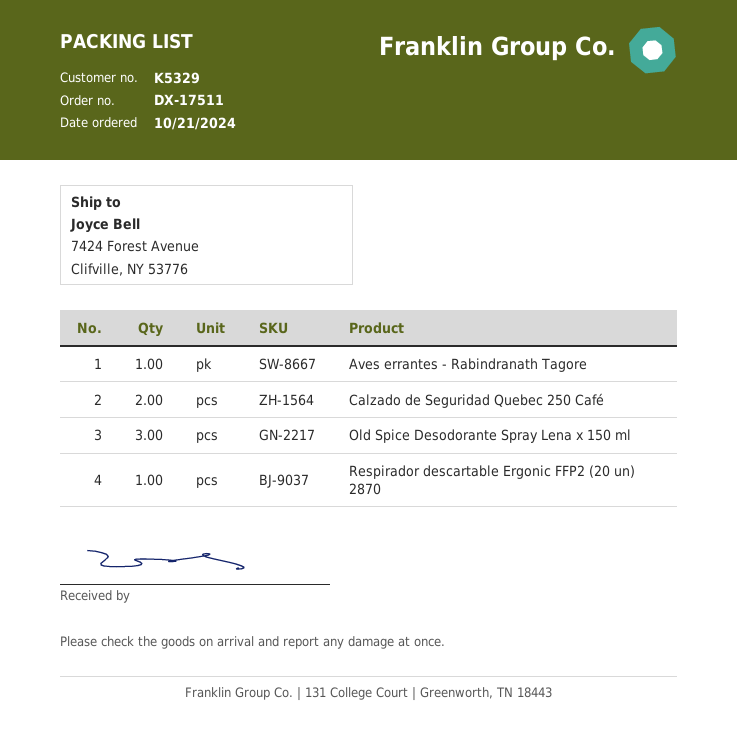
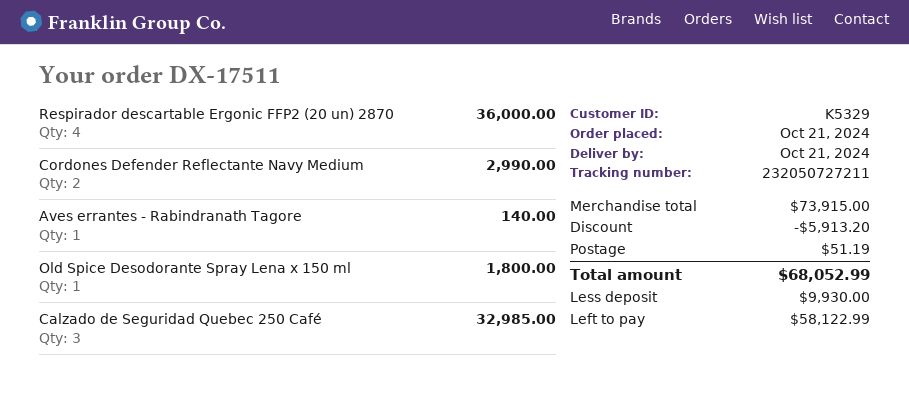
Calzado de Seguridad Quebec 250 Café: 2 -> 3
Old Spice Desodorante Spray Lena x 150 ml: 3 -> 1
Respirador descartable Ergonic FFP2 (20 un) 2870: 1 -> 4
Cordones Defender Reflectante Navy Medium: none -> 2

